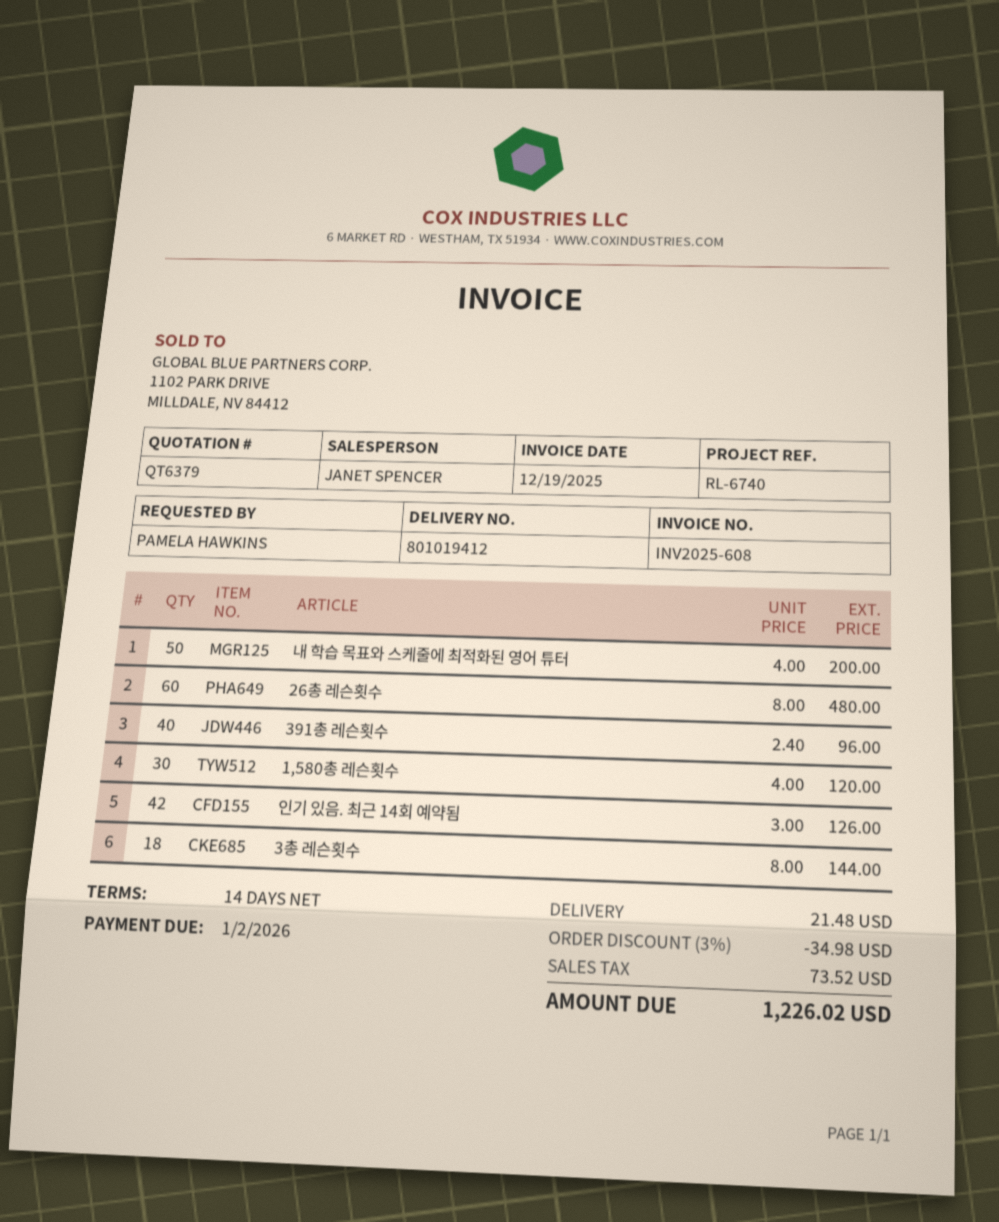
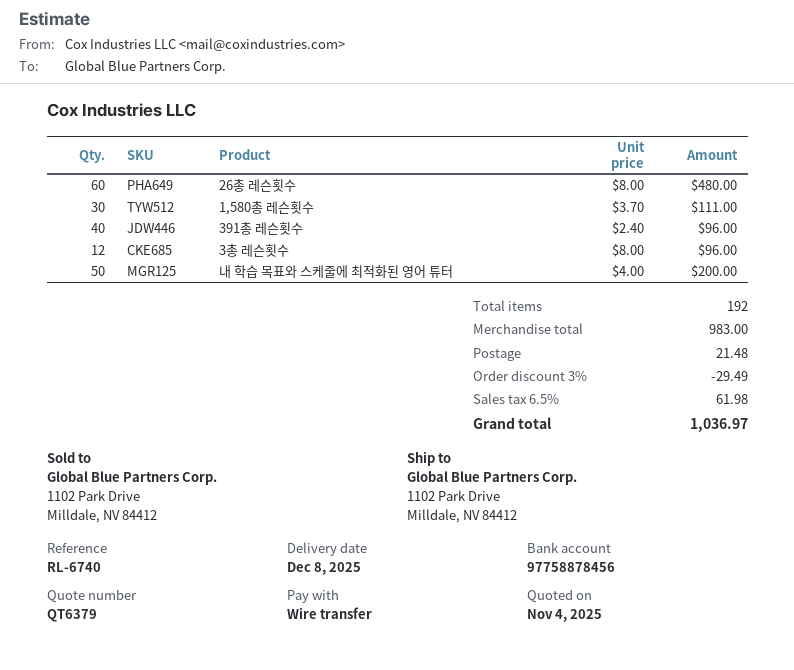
1,580총 레슨횟수: 30 x 4.00 = 120.00 -> 30 x 3.70 = 111.00
인기 있음. 최근 14회 예약됨: 42 x 3.00 = 126.00 -> none
3총 레슨횟수: 18 x 8.00 = 144.00 -> 12 x 8.00 = 96.00
discount: 3% = 34.98 -> 3% = 29.49
tax: 73.52 -> 61.98
total: 1226.02 -> 1036.97

